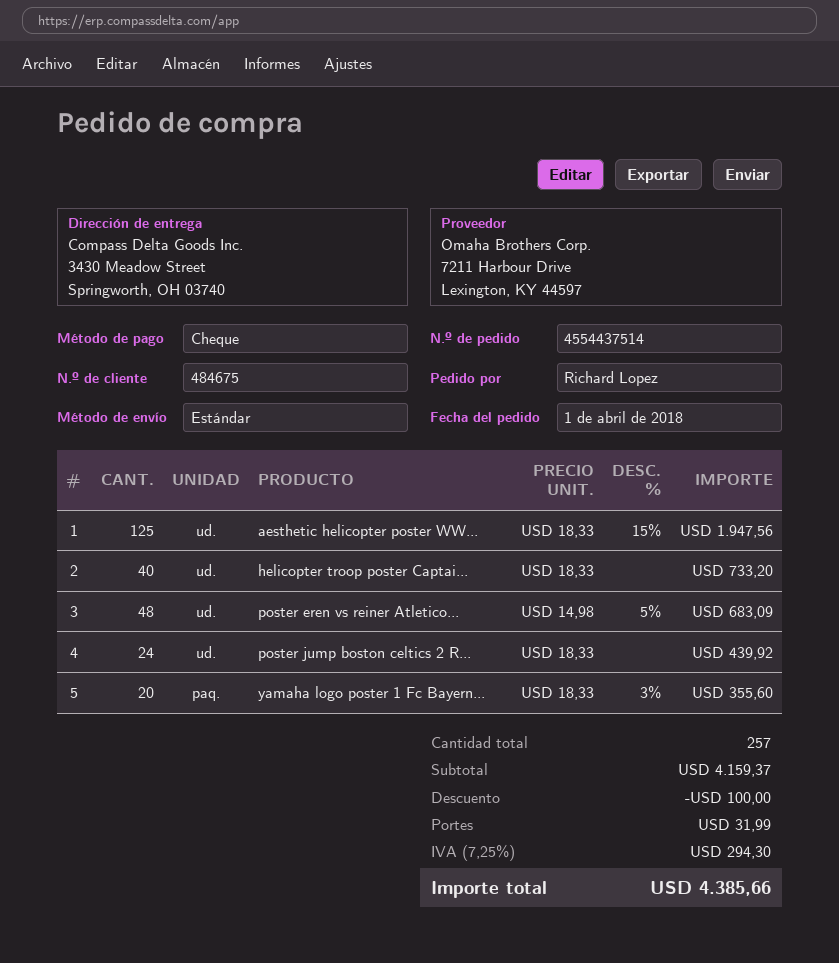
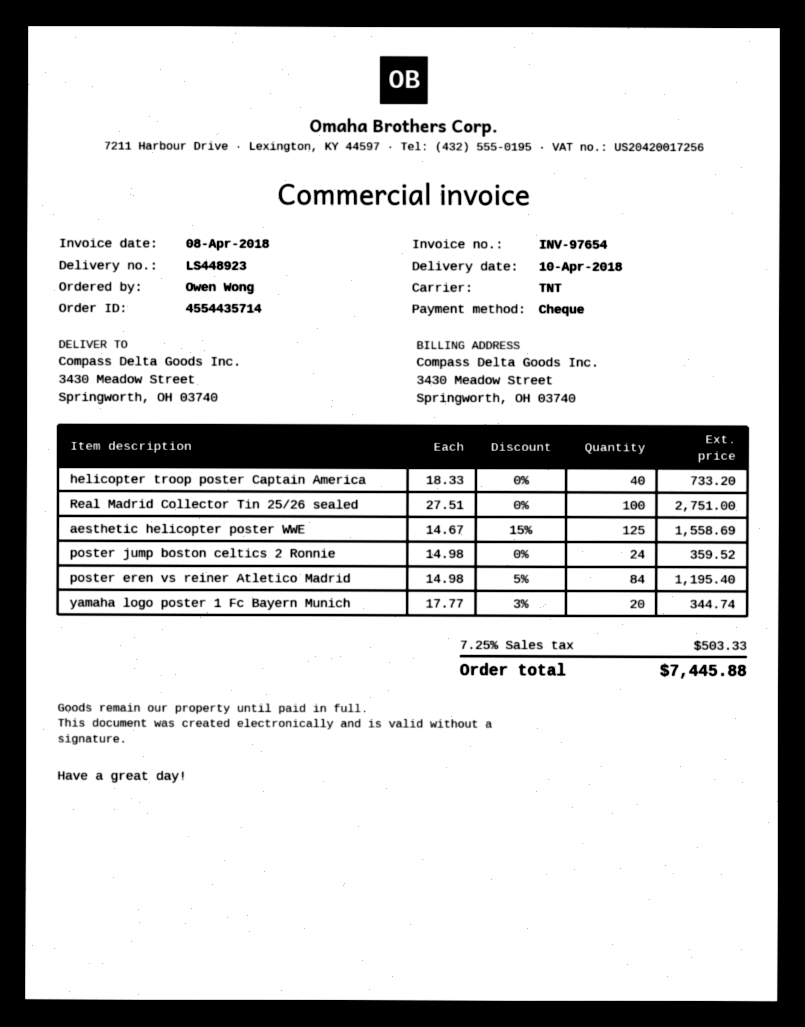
order number: 4554437514 -> 4554435714
ordered by: Richard Lopez -> Owen Wong
shipping method: standard -> TNT
aesthetic helicopter poster WW...: 125 x 18.33 - 15% = 1947.56 -> 125 x 14.67 - 15% = 1558.69
poster eren vs reiner Atletico...: 48 x 14.98 - 5% = 683.09 -> 84 x 14.98 - 5% = 1195.40
poster jump boston celtics 2 R...: 24 x 18.33 = 439.92 -> 24 x 14.98 = 359.52
yamaha logo poster 1 Fc Bayern...: 20 x 18.33 - 3% = 355.60 -> 20 x 17.77 - 3% = 344.74
Real Madrid Collector Tin 25/26 sealed: none -> 100 x 27.51 = 2751.00
discount: 100.00 -> none
shipping: 31.99 -> none
tax: 7.25% = 294.30 -> 7.25% = 503.33
total: 4385.66 -> 7445.88

